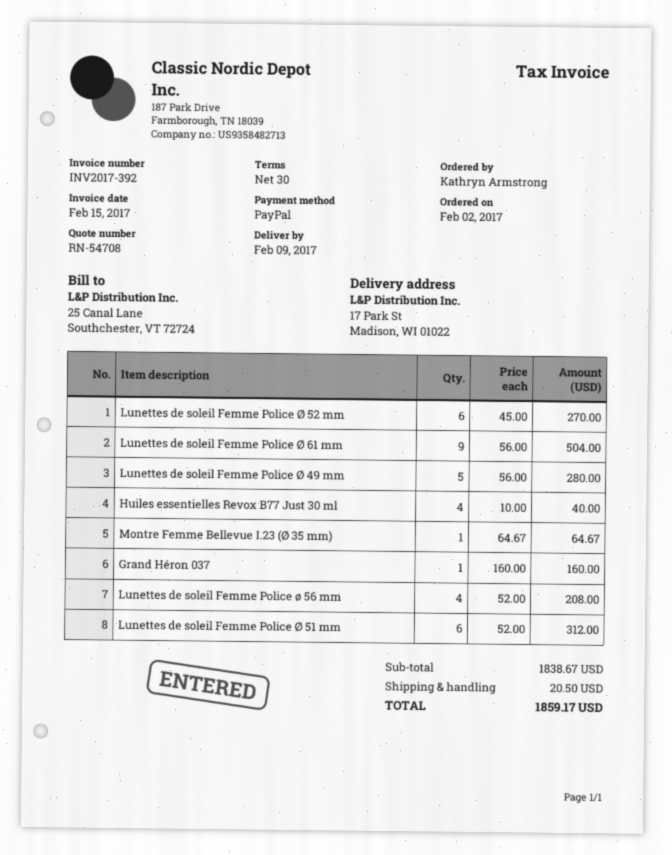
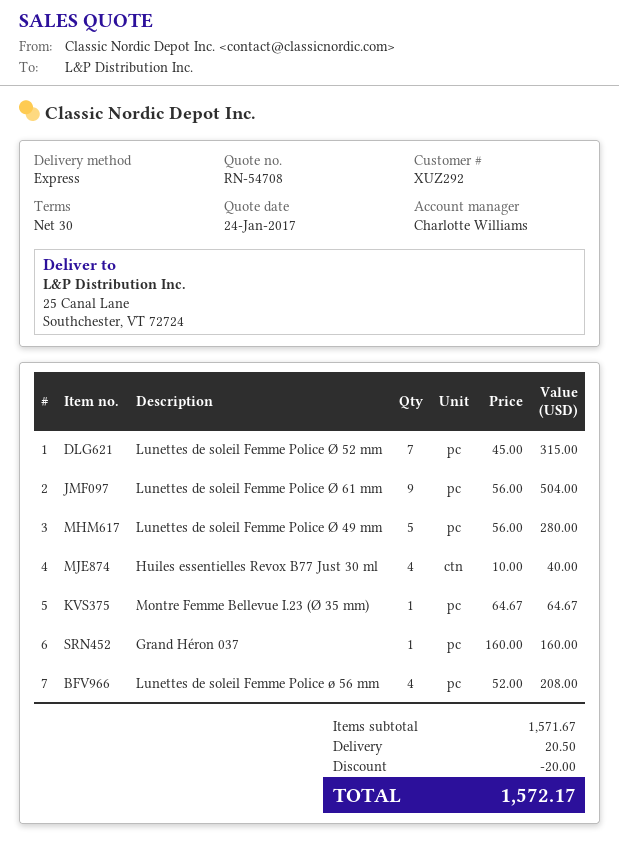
ship to: 17 Park St, Madison, WI 01022 -> 25 Canal Lane, Southchester, VT 72724
Lunettes de soleil Femme Police Ø 52 mm: 6 x 45.00 = 270.00 -> 7 x 45.00 = 315.00
Lunettes de soleil Femme Police Ø 51 mm: 6 x 52.00 = 312.00 -> none
subtotal: 1838.67 -> 1571.67
discount: none -> 20.00
total: 1859.17 -> 1572.17

